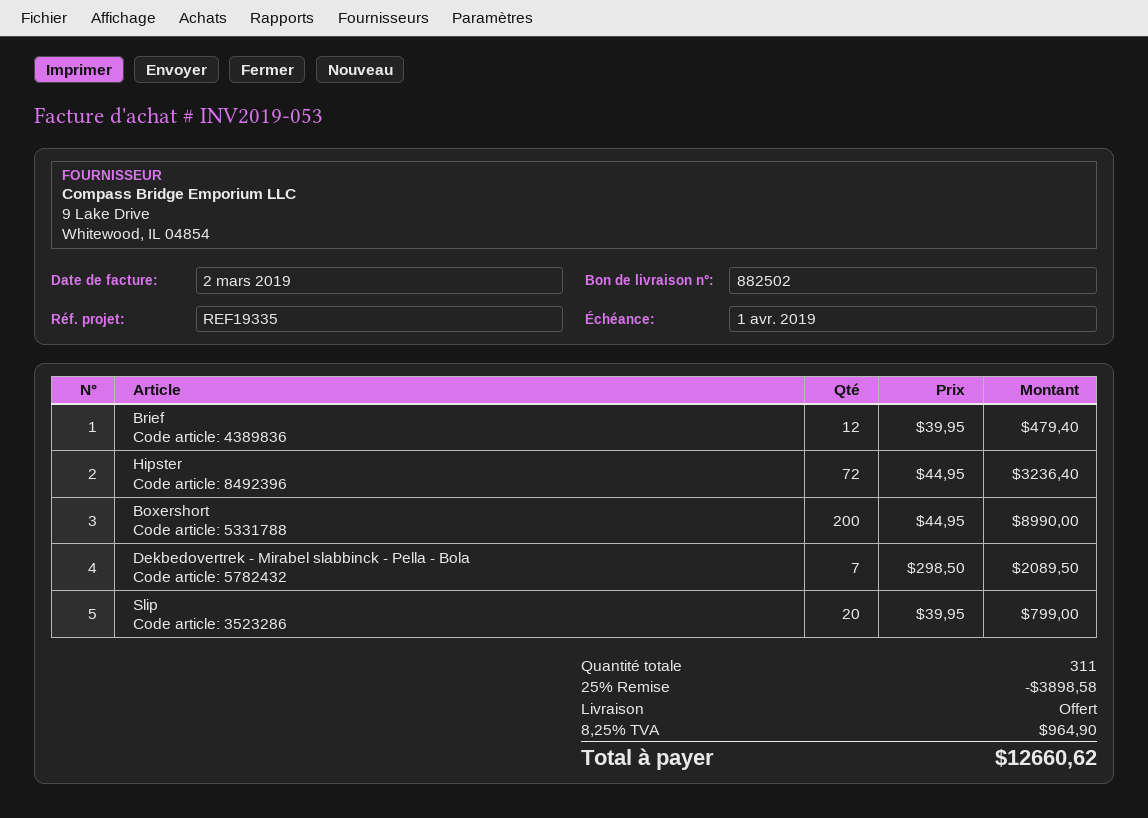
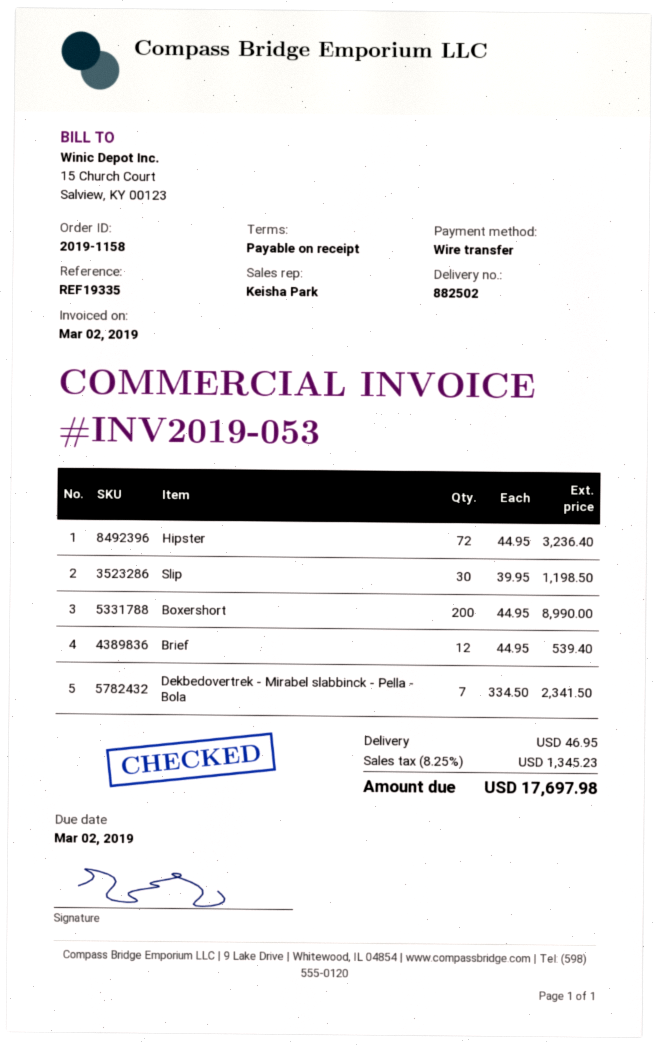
due date: 2019-04-01 -> 2019-03-02
Brief: 12 x 39.95 = 479.40 -> 12 x 44.95 = 539.40
Dekbedovertrek - Mirabel slabbinck - Pella - Bola: 7 x 298.50 = 2089.50 -> 7 x 334.50 = 2341.50
Slip: 20 x 39.95 = 799.00 -> 30 x 39.95 = 1198.50
discount: 25% = 3898.58 -> none
shipping: 0.00 -> 46.95
tax: 8.25% = 964.90 -> 8.25% = 1345.23
total: 12660.62 -> 17697.98

